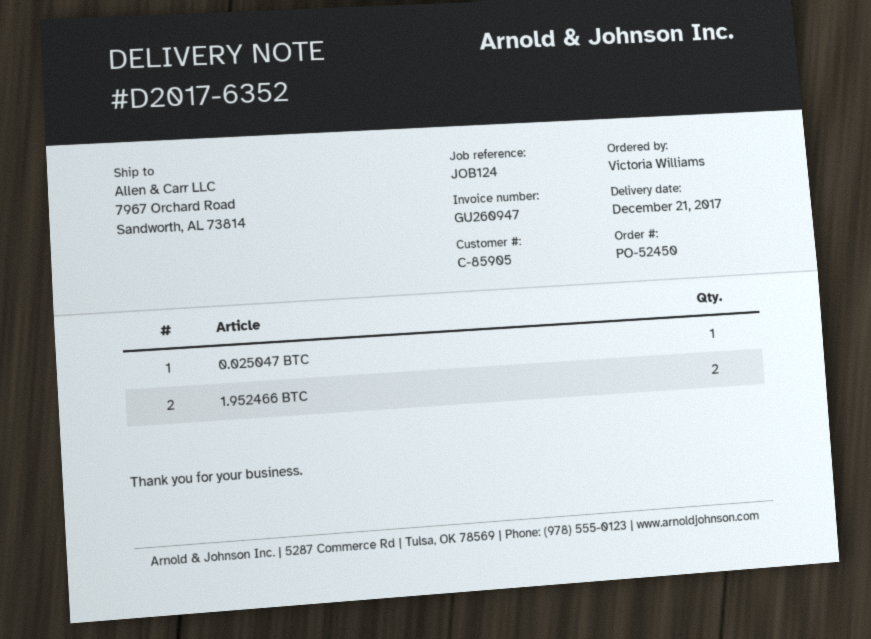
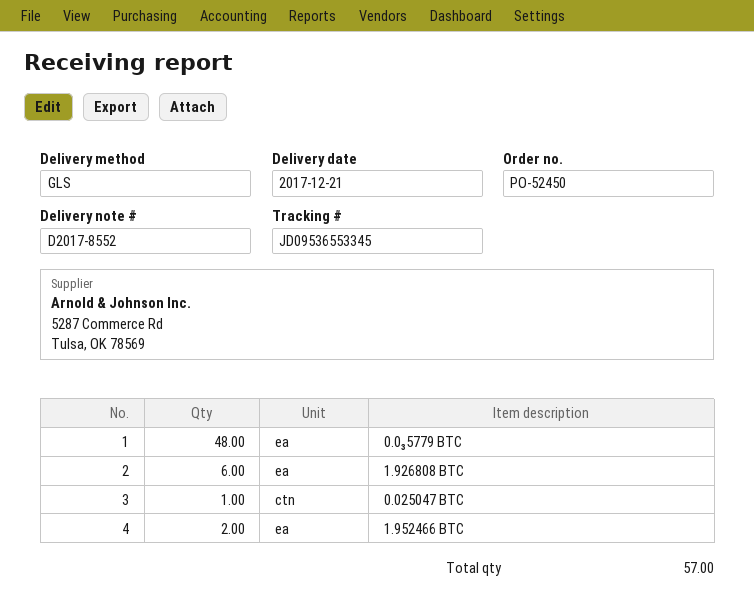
delivery note number: D2017-6352 -> D2017-8552
0.0₃5779 BTC: none -> 48
1.926808 BTC: none -> 6

